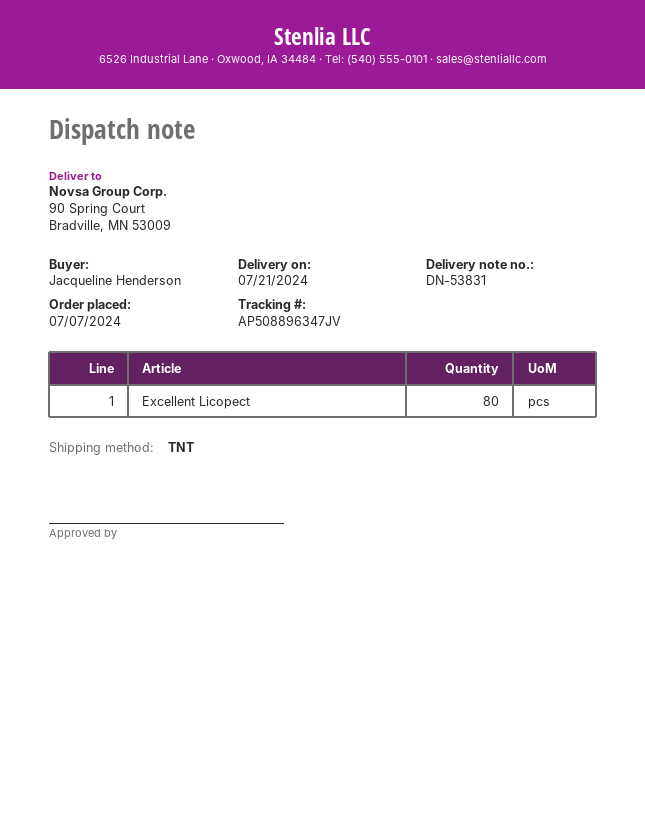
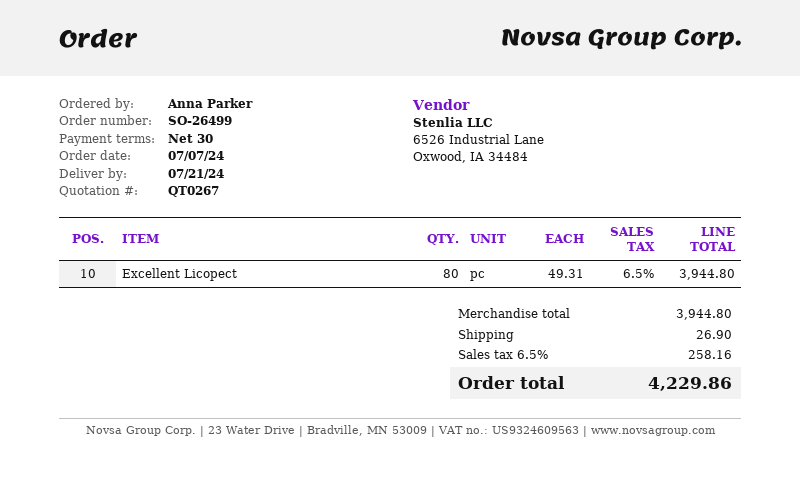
ordered by: Jacqueline Henderson -> Anna Parker

